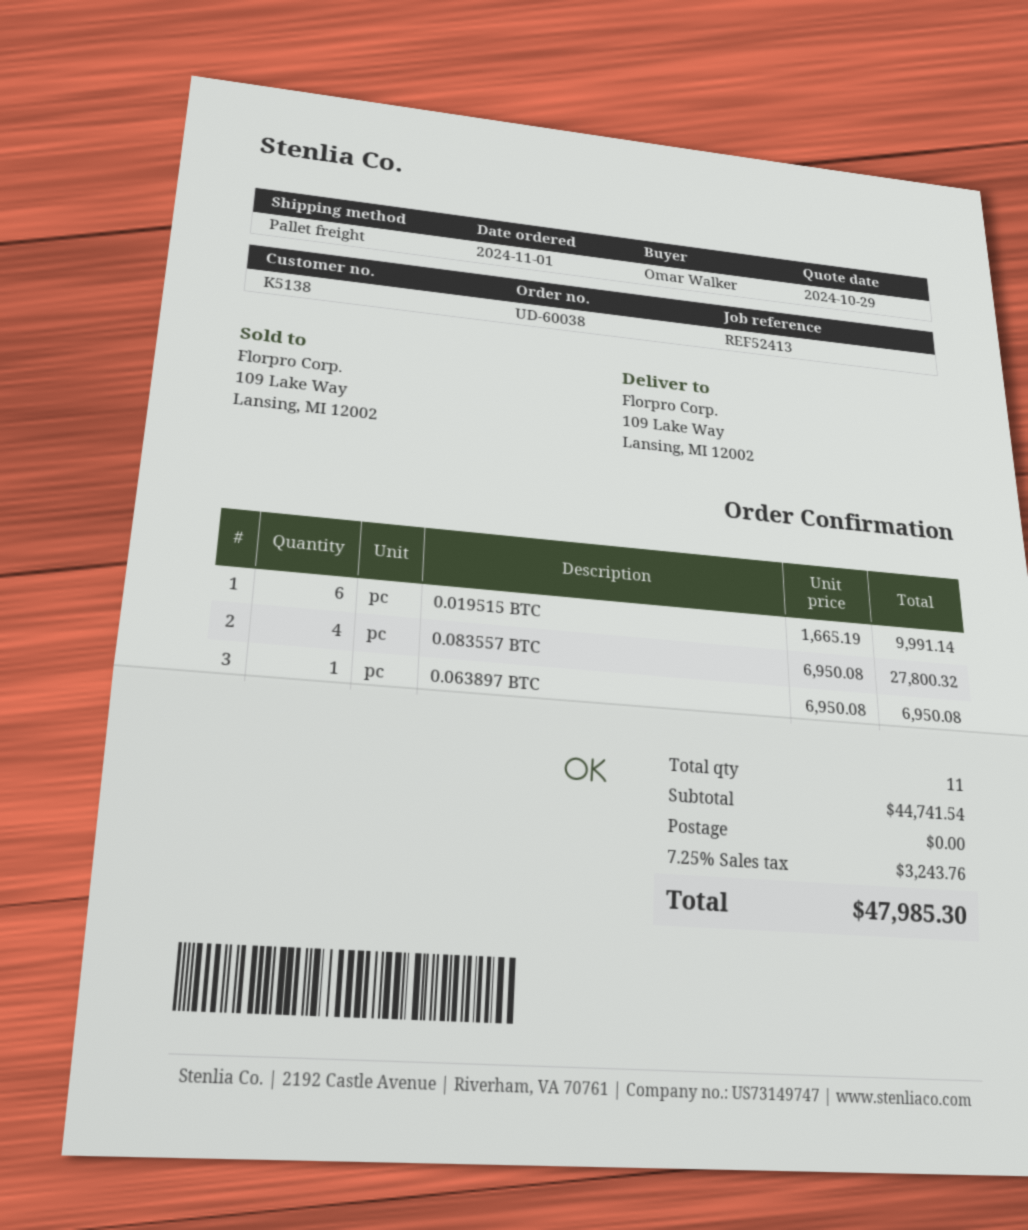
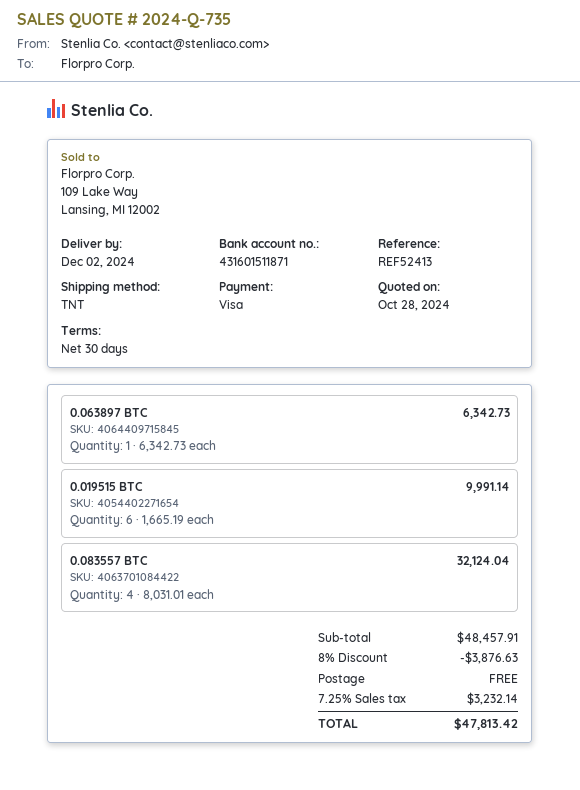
quote date: 2024-10-29 -> 2024-10-28
shipping method: pallet freight -> TNT
0.083557 BTC: 4 x 6950.08 = 27800.32 -> 4 x 8031.01 = 32124.04
0.063897 BTC: 1 x 6950.08 = 6950.08 -> 1 x 6342.73 = 6342.73
subtotal: 44741.54 -> 48457.91
discount: none -> 8% = 3876.63
tax: 7.25% = 3243.76 -> 7.25% = 3232.14
total: 47985.30 -> 47813.42

